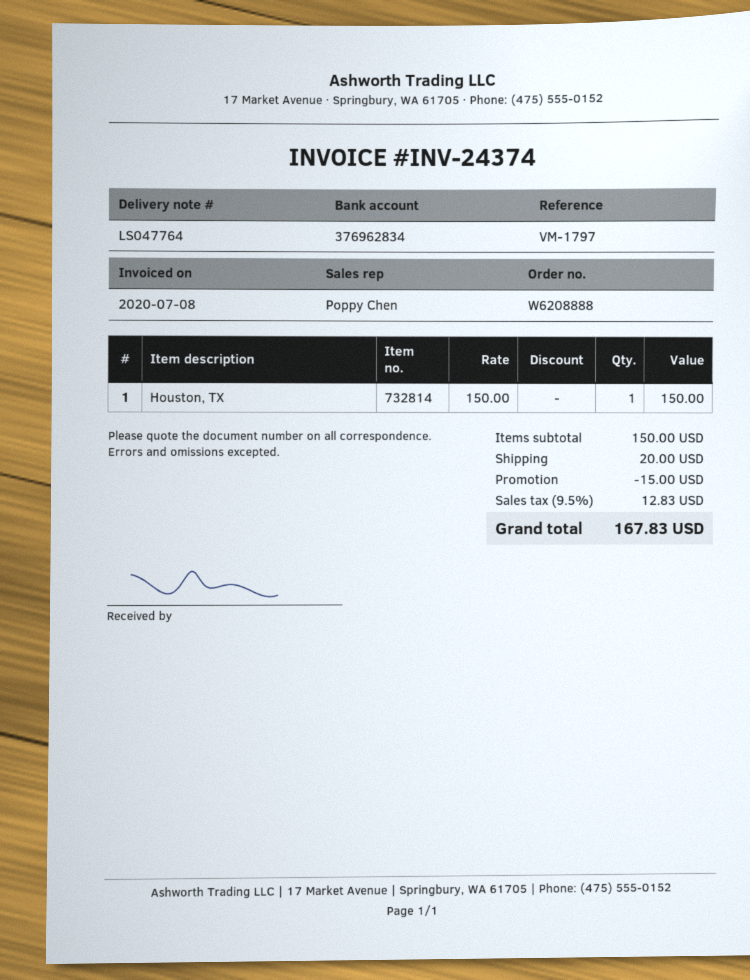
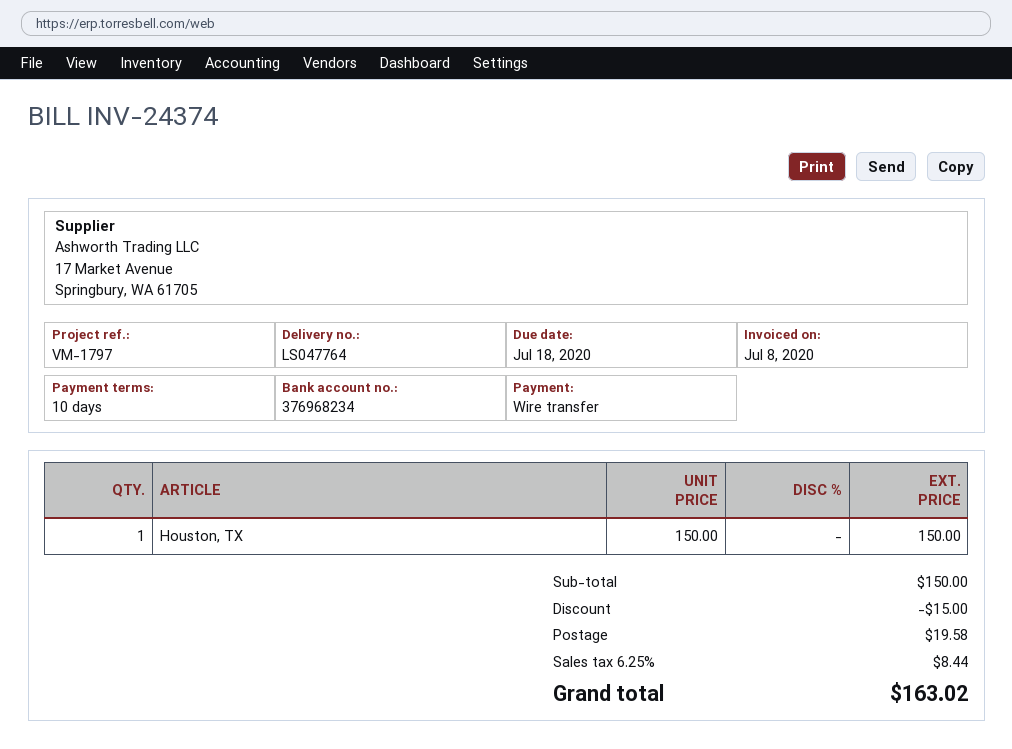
bank account: 376962834 -> 376968234
shipping: 20.00 -> 19.58
tax: 9.5% = 12.83 -> 6.25% = 8.44
total: 167.83 -> 163.02

